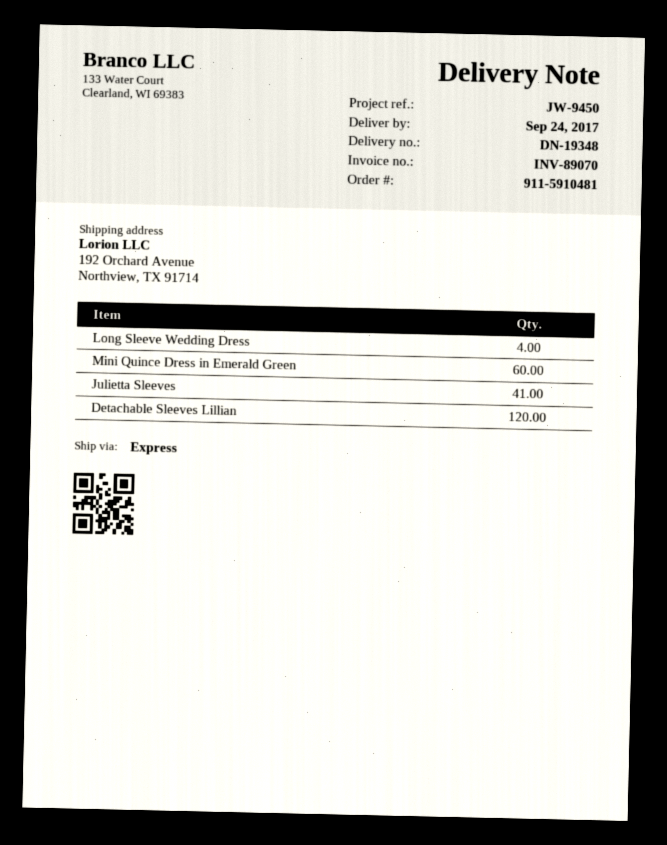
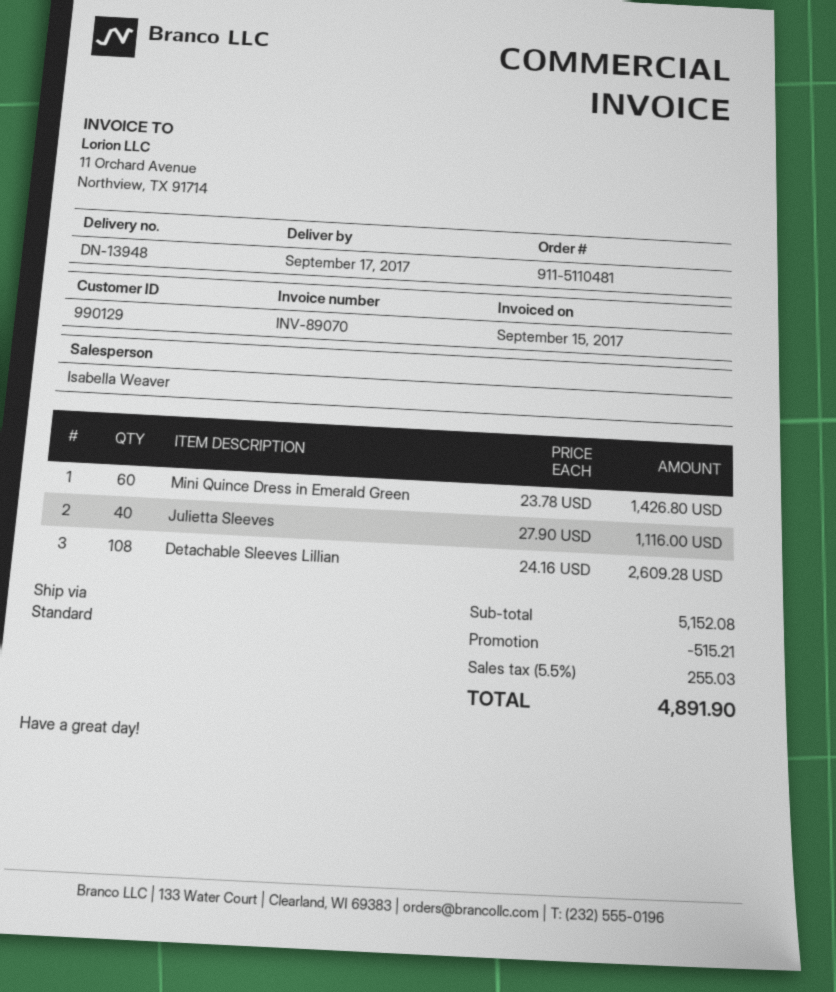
order number: 911-5910481 -> 911-5110481
delivery note number: DN-19348 -> DN-13948
delivery date: 2017-09-24 -> 2017-09-17
shipping method: express -> standard
Long Sleeve Wedding Dress: 4 -> none
Julietta Sleeves: 41 -> 40
Detachable Sleeves Lillian: 120 -> 108

